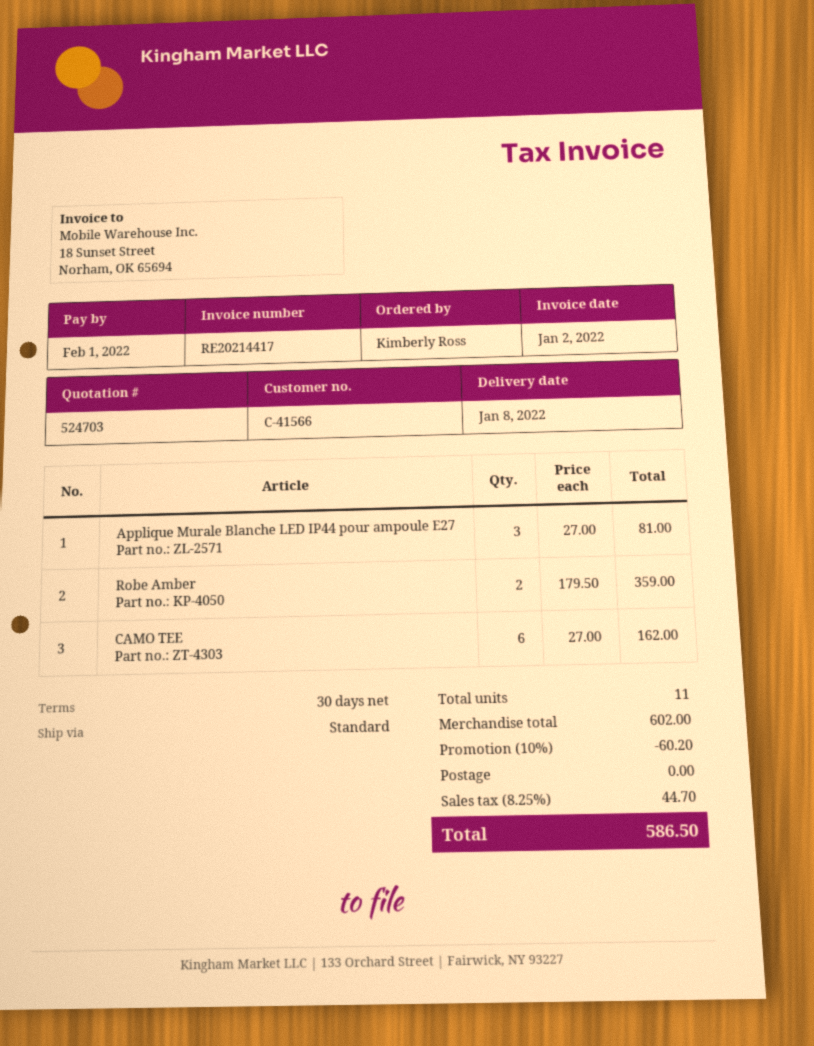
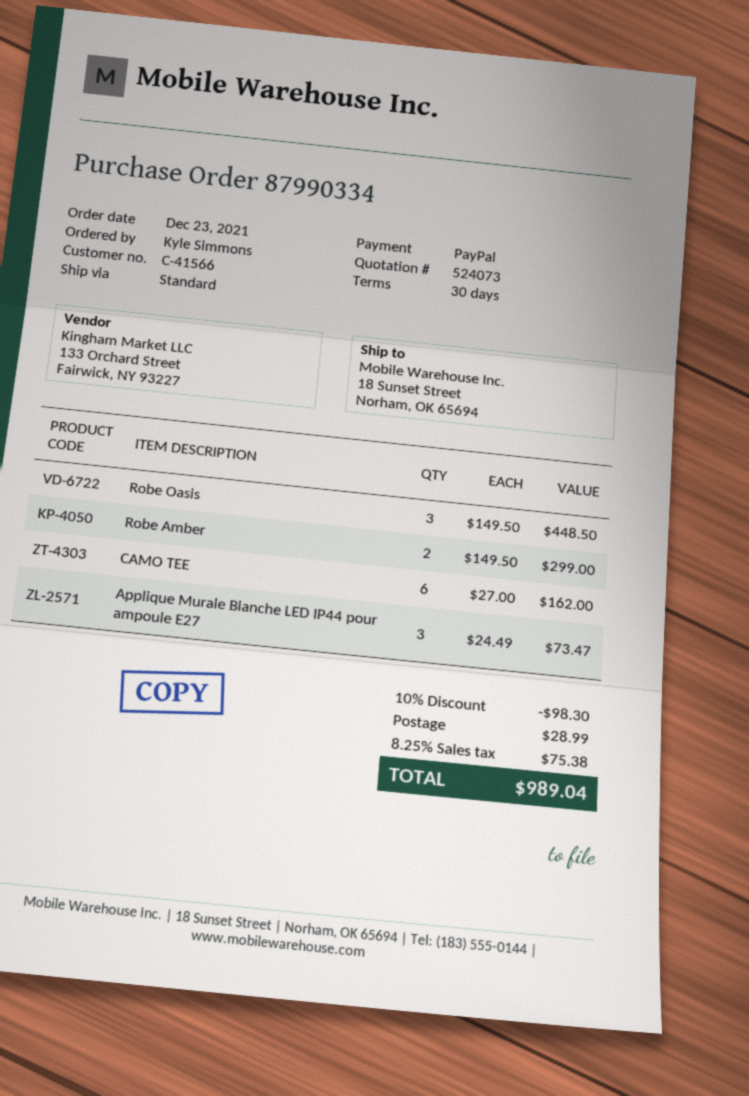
quote number: 524703 -> 524073
ordered by: Kimberly Ross -> Kyle Simmons
Applique Murale Blanche LED IP44 pour ampoule E27: 3 x 27.00 = 81.00 -> 3 x 24.49 = 73.47
Robe Amber: 2 x 179.50 = 359.00 -> 2 x 149.50 = 299.00
Robe Oasis: none -> 3 x 149.50 = 448.50
discount: 10% = 60.20 -> 10% = 98.30
shipping: 0.00 -> 28.99
tax: 8.25% = 44.70 -> 8.25% = 75.38
total: 586.50 -> 989.04

